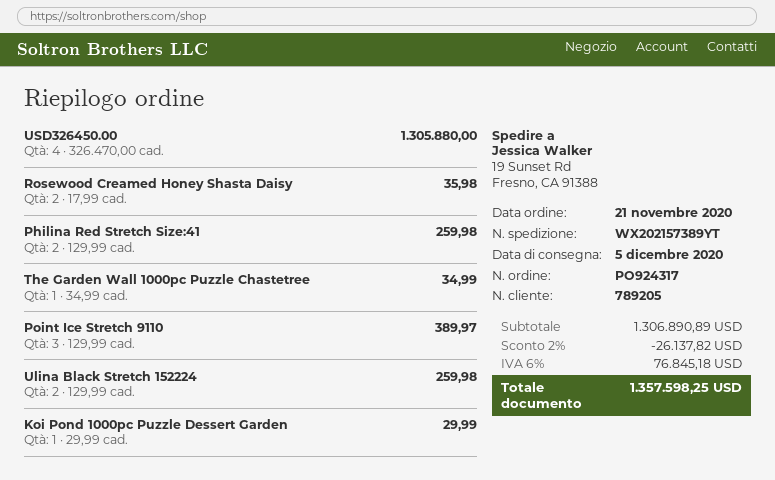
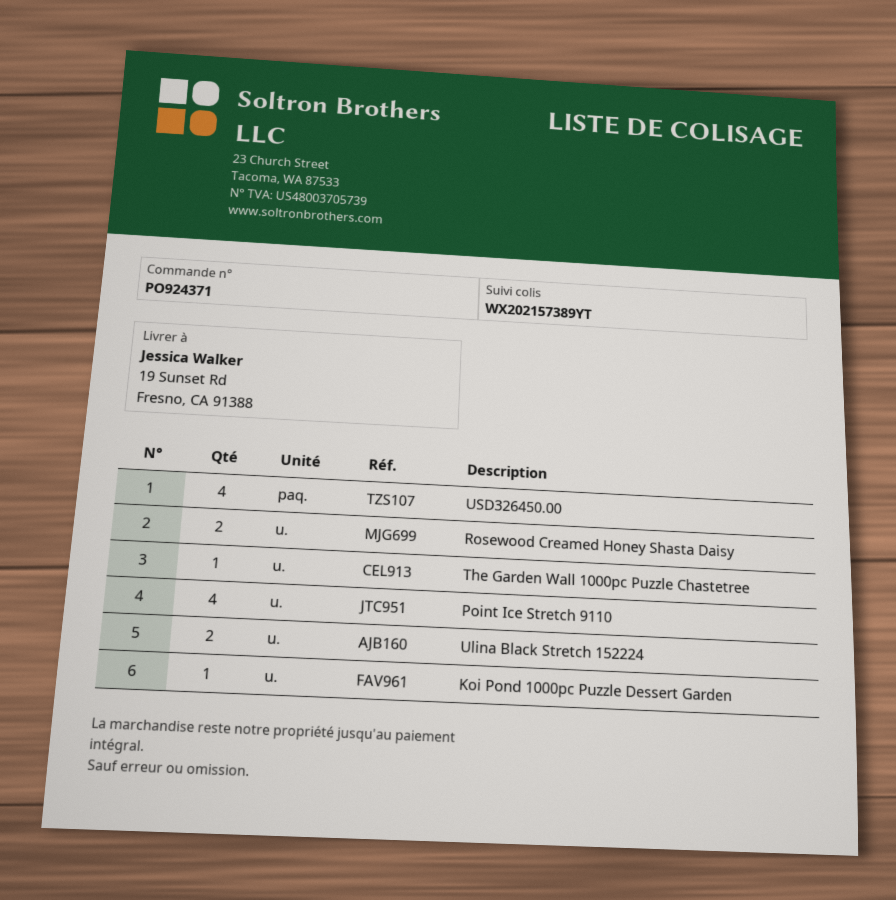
order number: PO924317 -> PO924371
Philina Red Stretch Size:41: 2 -> none
Point Ice Stretch 9110: 3 -> 4

